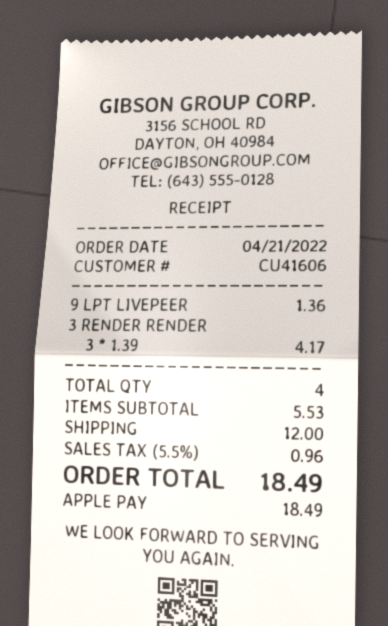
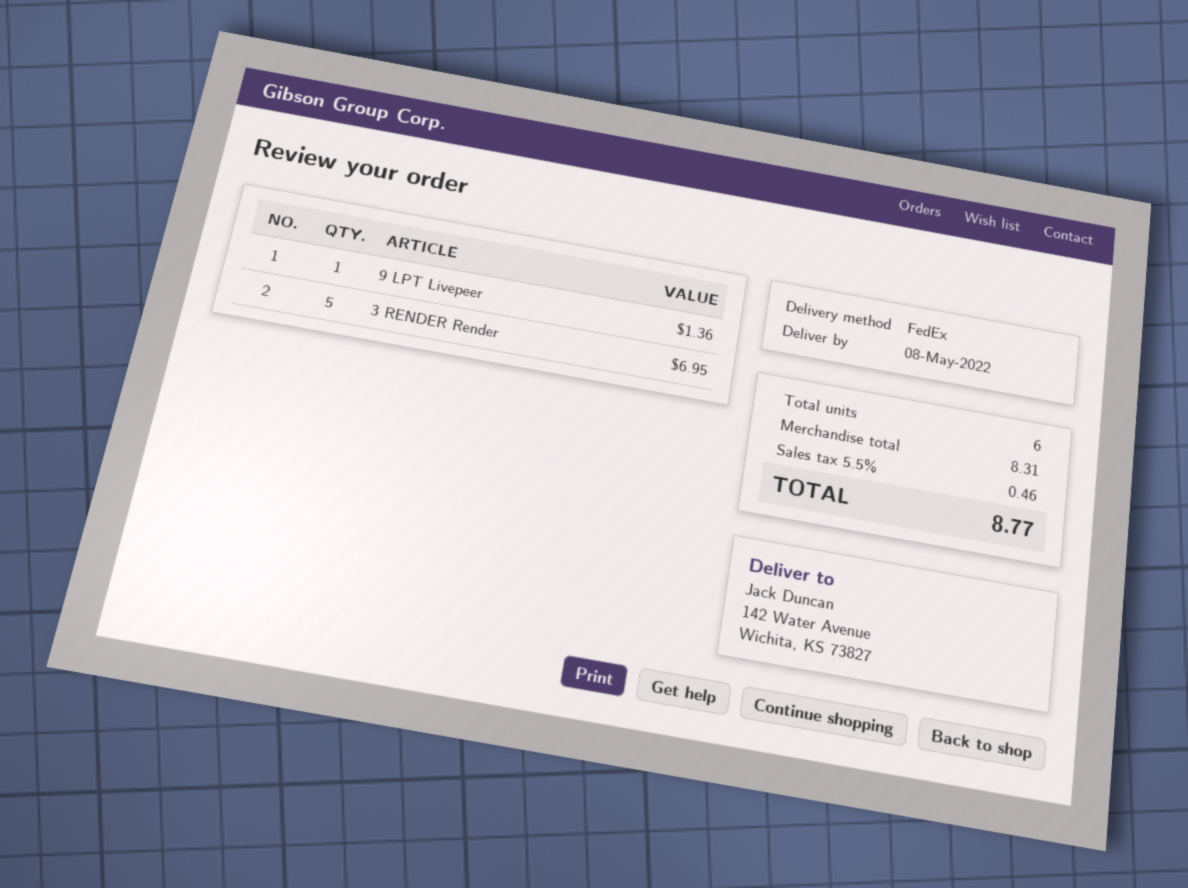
3 RENDER RENDER: 3 for 4.17 -> 5 for 6.95
total quantity: 4 -> 6
subtotal: 5.53 -> 8.31
shipping: 12.00 -> none
tax: 5.5% = 0.96 -> 5.5% = 0.46
total: 18.49 -> 8.77

